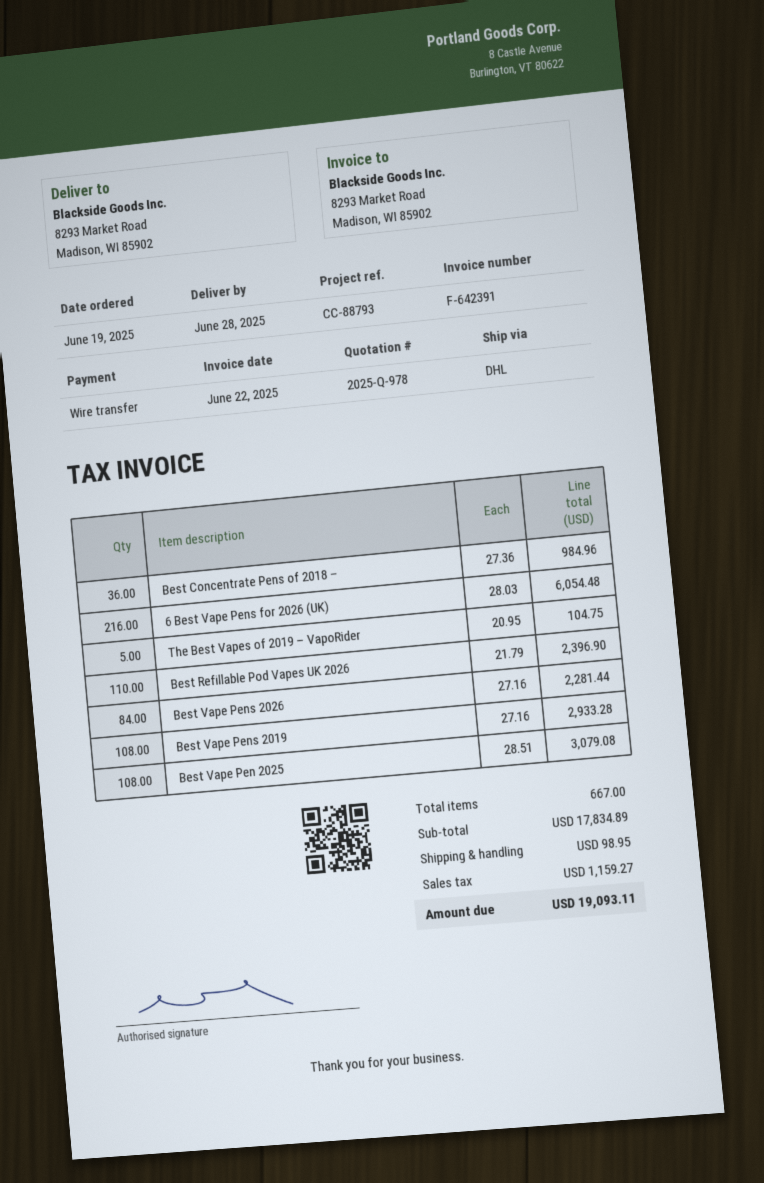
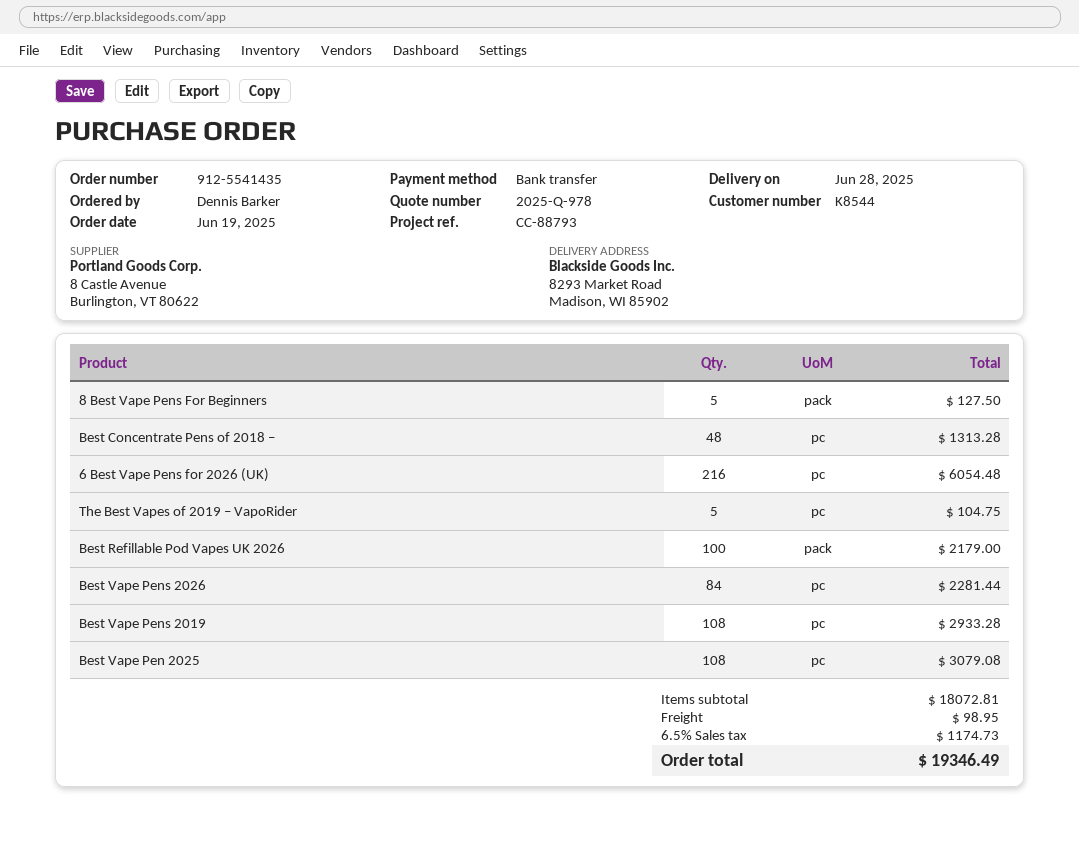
Best Concentrate Pens of 2018 –: 36 for 984.96 -> 48 for 1313.28
Best Refillable Pod Vapes UK 2026: 110 for 2396.90 -> 100 for 2179.00
8 Best Vape Pens For Beginners: none -> 5 for 127.50
subtotal: 17834.89 -> 18072.81
tax: 1159.27 -> 1174.73
total: 19093.11 -> 19346.49

